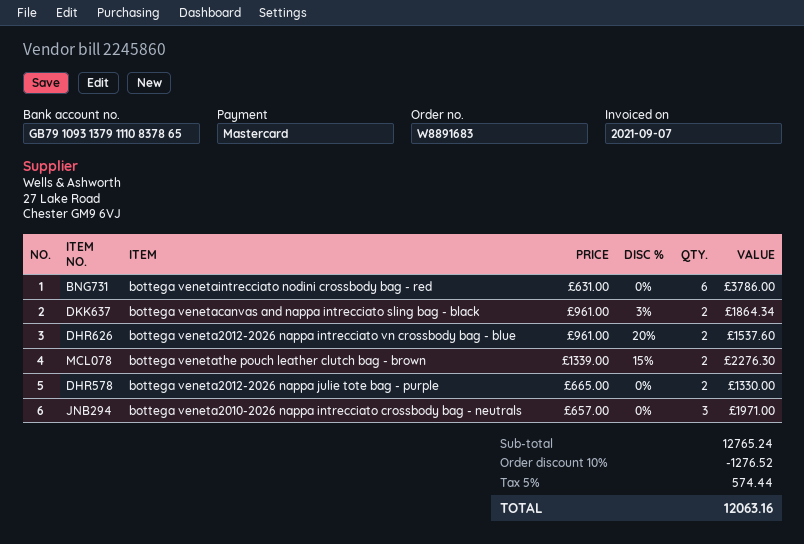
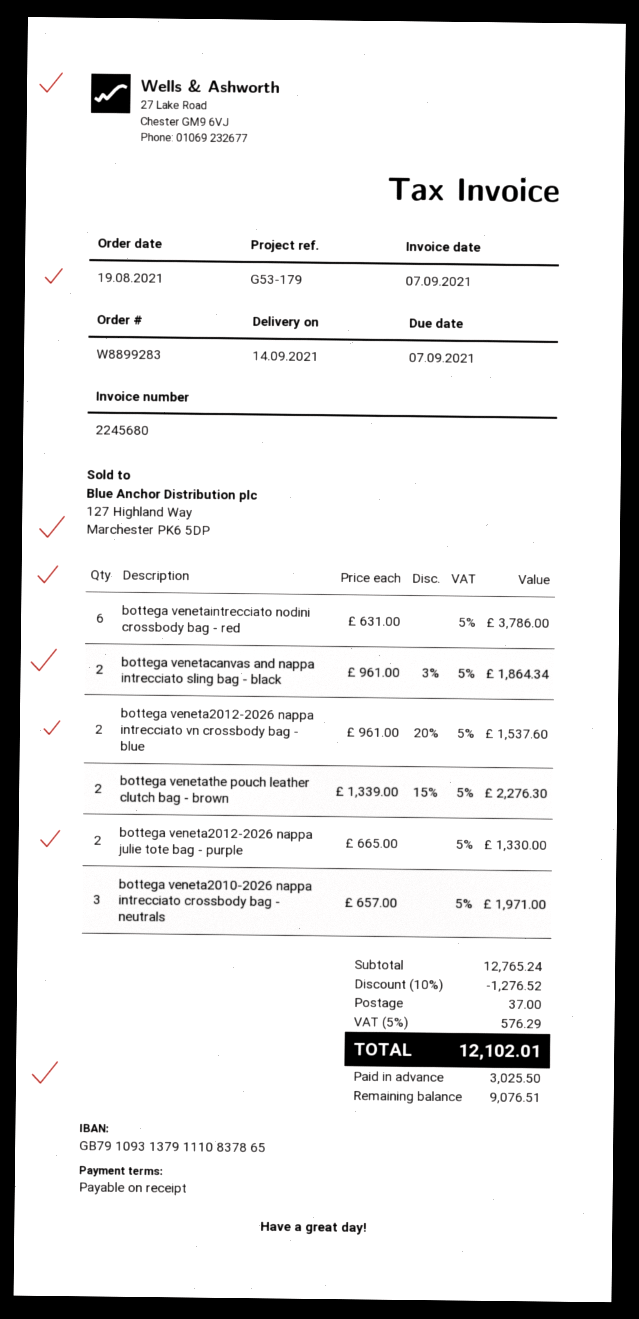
order number: W8891683 -> W8899283
invoice number: 2245860 -> 2245680
shipping: none -> 37.00
tax: 5% = 574.44 -> 5% = 576.29
total: 12063.16 -> 12102.01

